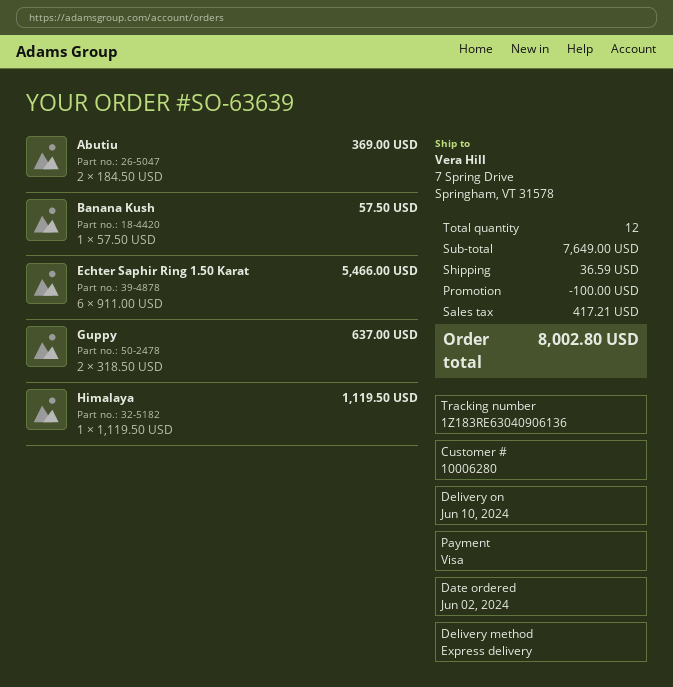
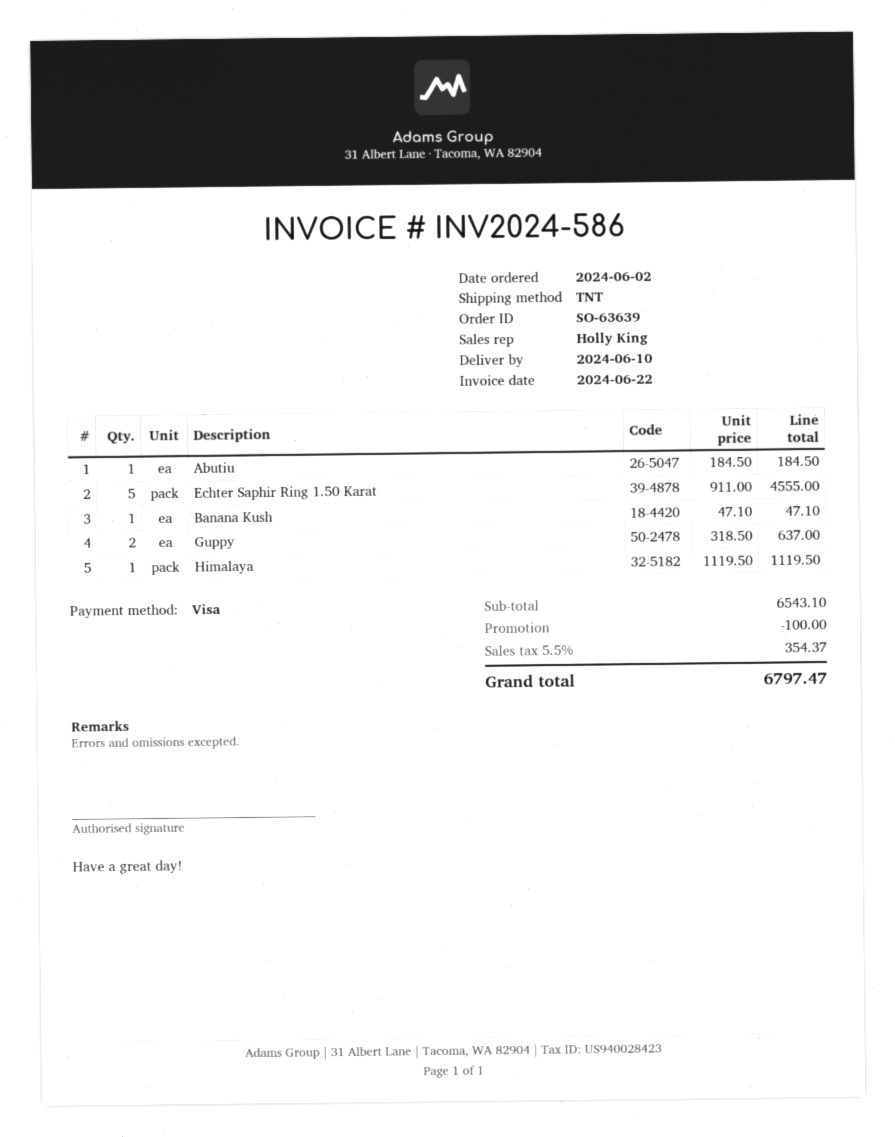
shipping method: express -> TNT
Abutiu: 2 x 184.50 = 369.00 -> 1 x 184.50 = 184.50
Banana Kush: 1 x 57.50 = 57.50 -> 1 x 47.10 = 47.10
Echter Saphir Ring 1.50 Karat: 6 x 911.00 = 5466.00 -> 5 x 911.00 = 4555.00
subtotal: 7649.00 -> 6543.10
shipping: 36.59 -> none
tax: 417.21 -> 354.37
total: 8002.80 -> 6797.47

